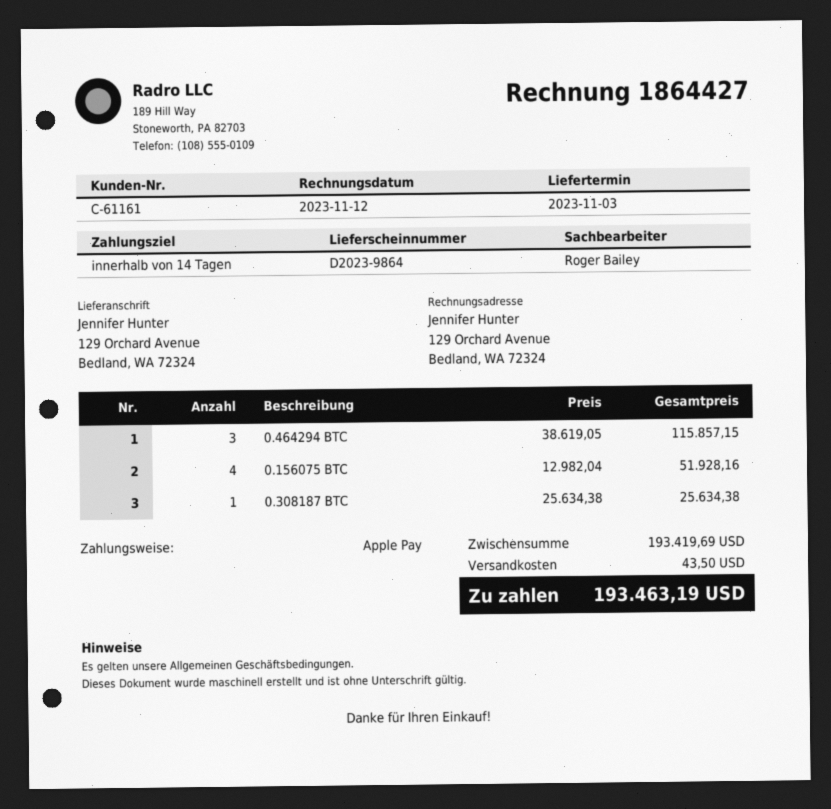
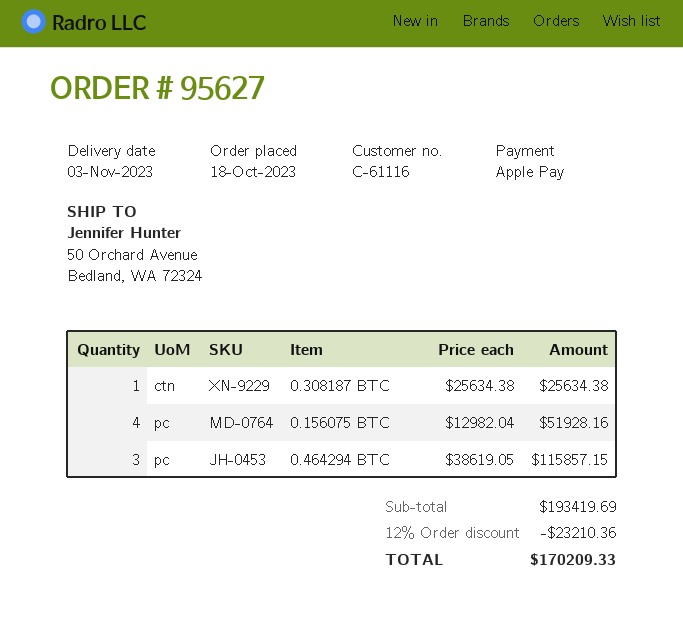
customer number: C-61161 -> C-61116
ship to: 129 Orchard Avenue, Bedland, WA 72324 -> 50 Orchard Avenue, Bedland, WA 72324
discount: none -> 12% = 23210.36
shipping: 43.50 -> none
total: 193463.19 -> 170209.33

